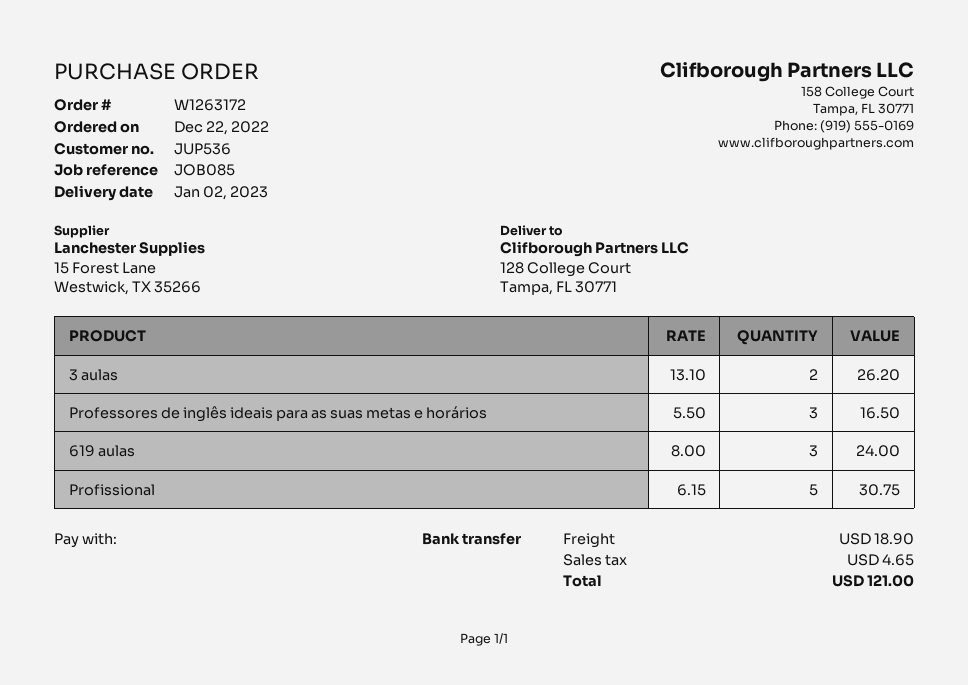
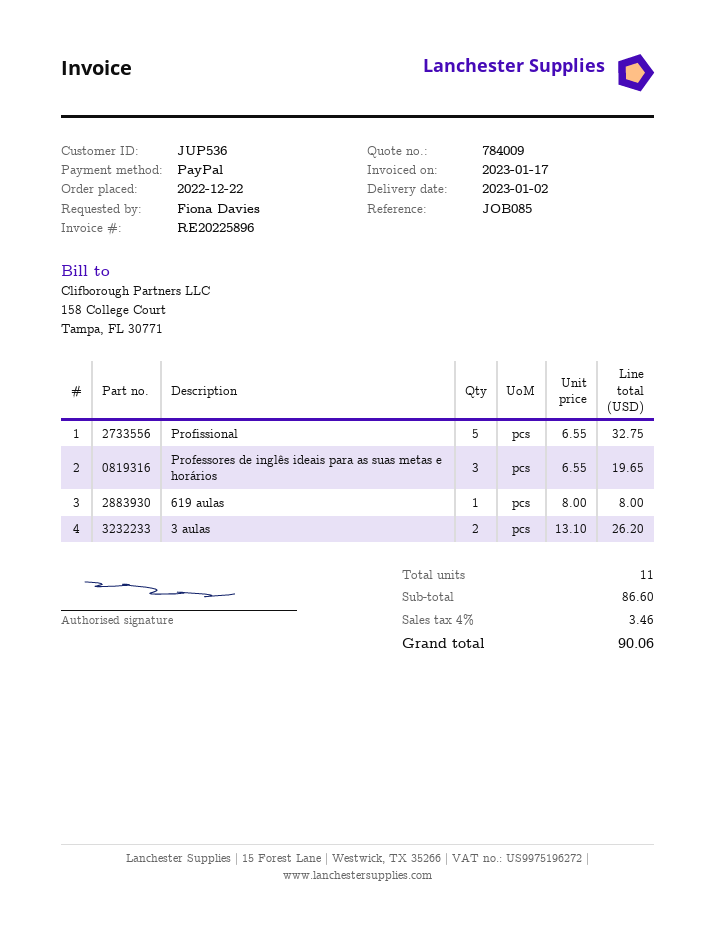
payment method: bank transfer -> PayPal
Professores de inglês ideais para as suas metas e horários: 3 x 5.50 = 16.50 -> 3 x 6.55 = 19.65
619 aulas: 3 x 8.00 = 24.00 -> 1 x 8.00 = 8.00
Profissional: 5 x 6.15 = 30.75 -> 5 x 6.55 = 32.75
shipping: 18.90 -> none
tax: 4.65 -> 3.46
total: 121.00 -> 90.06

